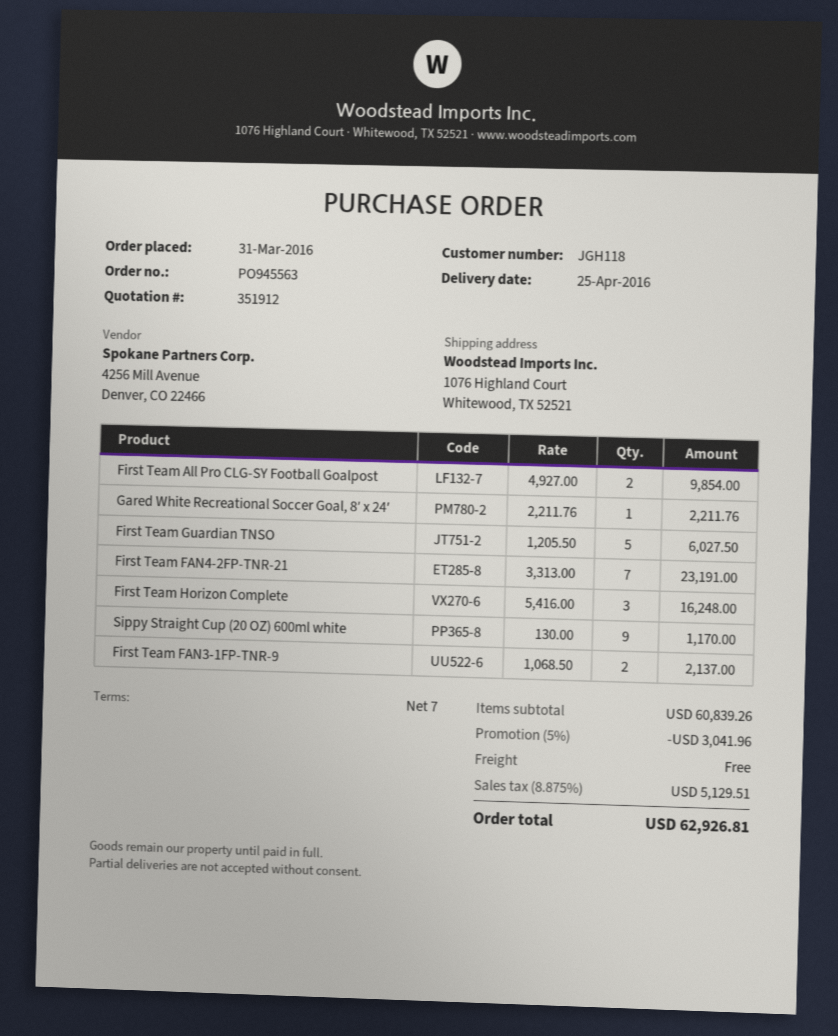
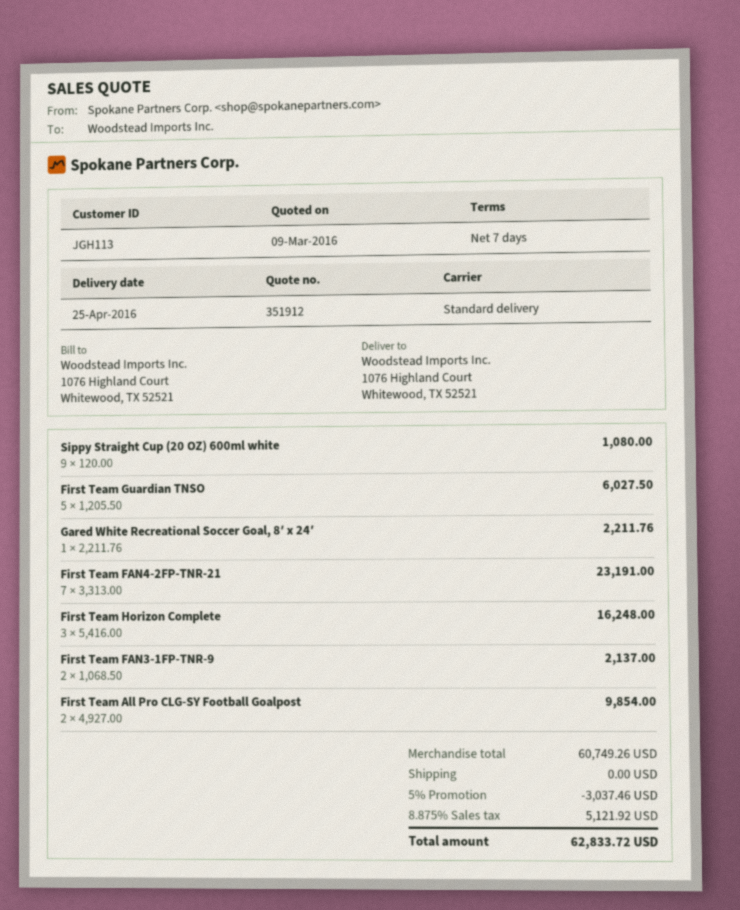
customer number: JGH118 -> JGH113
Sippy Straight Cup (20 OZ) 600ml white: 9 x 130.00 = 1170.00 -> 9 x 120.00 = 1080.00
subtotal: 60839.26 -> 60749.26
discount: 5% = 3041.96 -> 5% = 3037.46
tax: 8.875% = 5129.51 -> 8.875% = 5121.92
total: 62926.81 -> 62833.72

